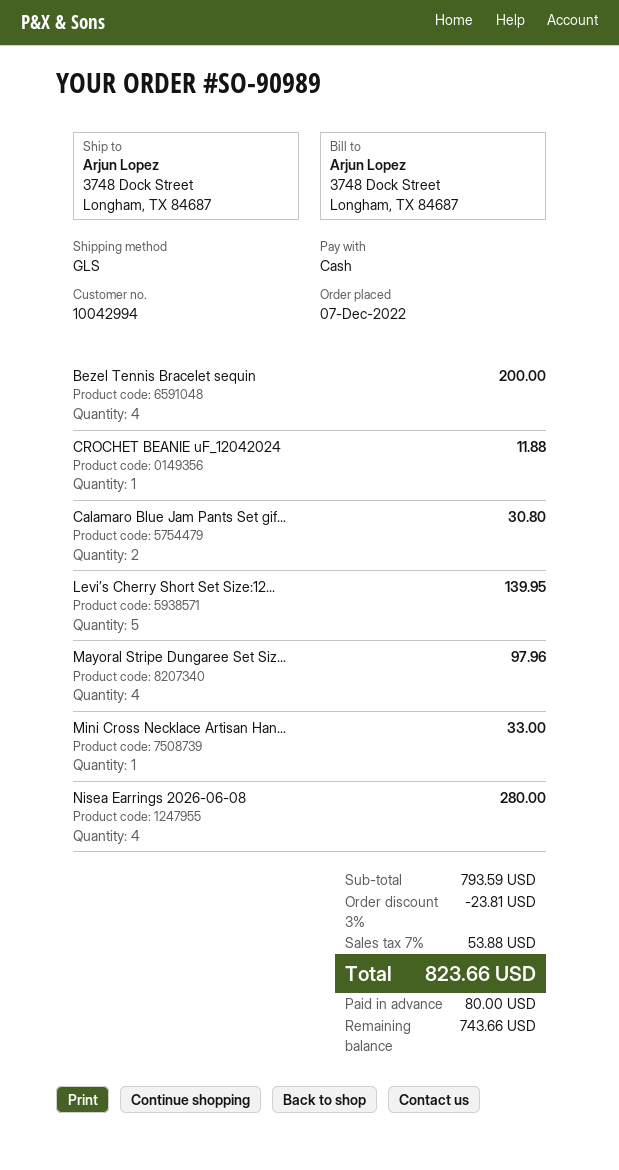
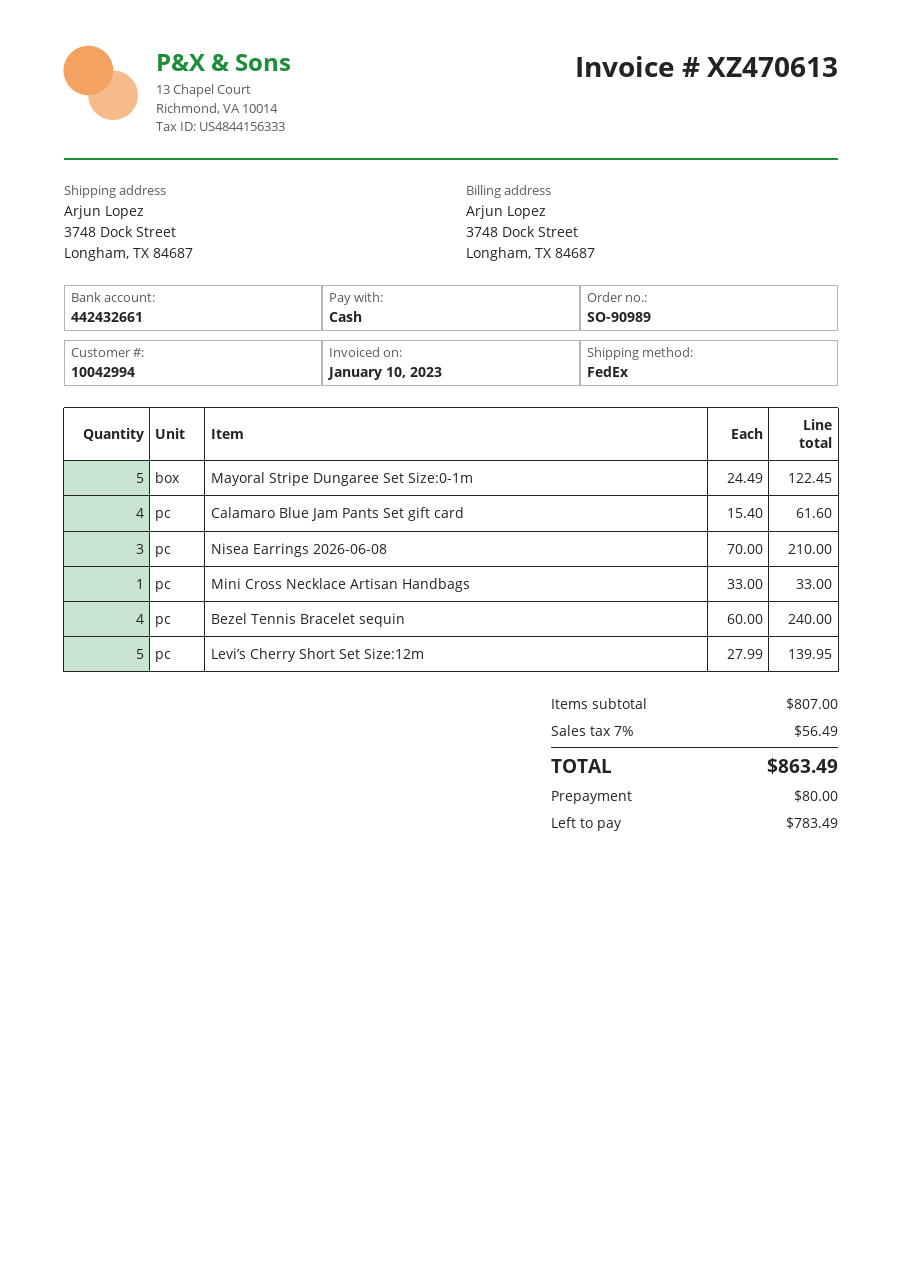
shipping method: GLS -> FedEx
Bezel Tennis Bracelet sequin: 4 for 200.00 -> 4 for 240.00
CROCHET BEANIE uF_12042024: 1 for 11.88 -> none
Calamaro Blue Jam Pants Set gif...: 2 for 30.80 -> 4 for 61.60
Mayoral Stripe Dungaree Set Siz...: 4 for 97.96 -> 5 for 122.45
Nisea Earrings 2026-06-08: 4 for 280.00 -> 3 for 210.00
subtotal: 793.59 -> 807.00
discount: 3% = 23.81 -> none
tax: 7% = 53.88 -> 7% = 56.49
total: 823.66 -> 863.49
balance: 743.66 -> 783.49

